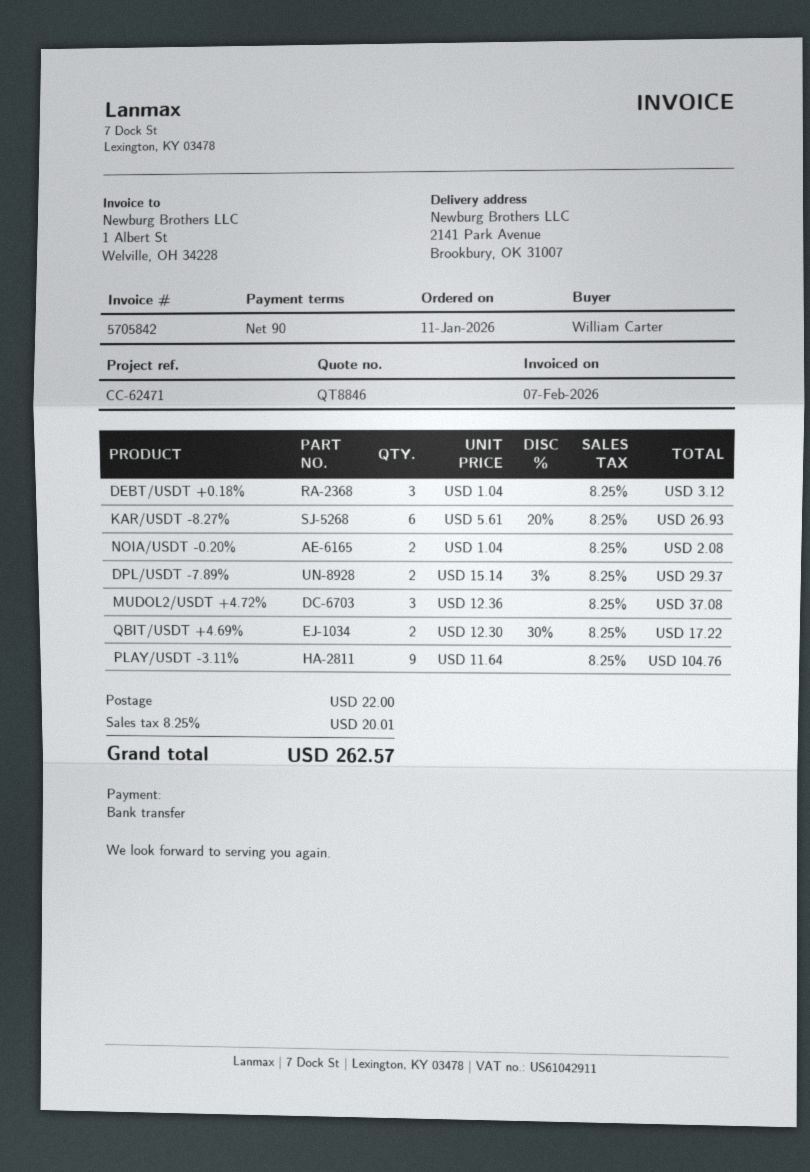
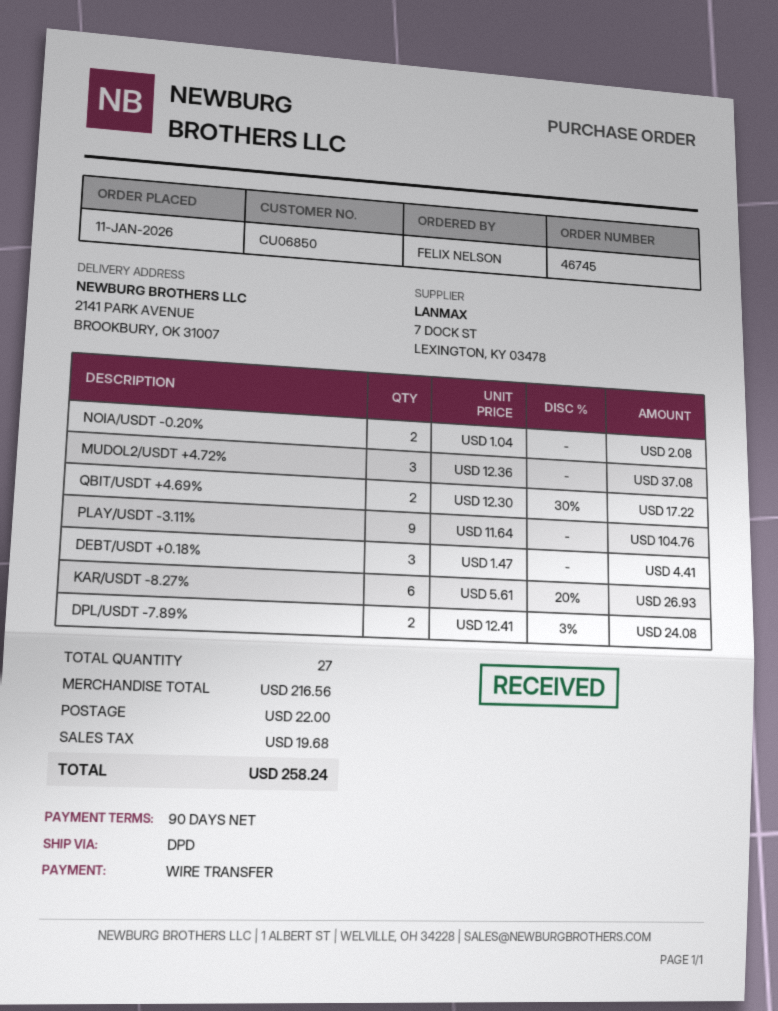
ordered by: William Carter -> FELIX NELSON
DEBT/USDT +0.18%: 3 x 1.04 = 3.12 -> 3 x 1.47 = 4.41
DPL/USDT -7.89%: 2 x 15.14 - 3% = 29.37 -> 2 x 12.41 - 3% = 24.08
tax: 20.01 -> 19.68
total: 262.57 -> 258.24

